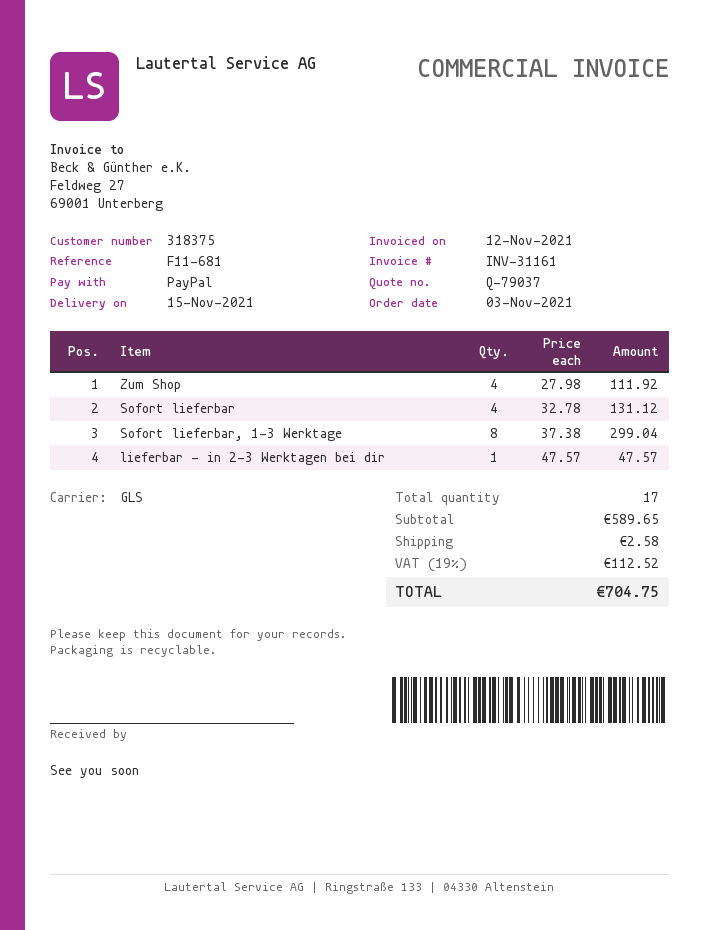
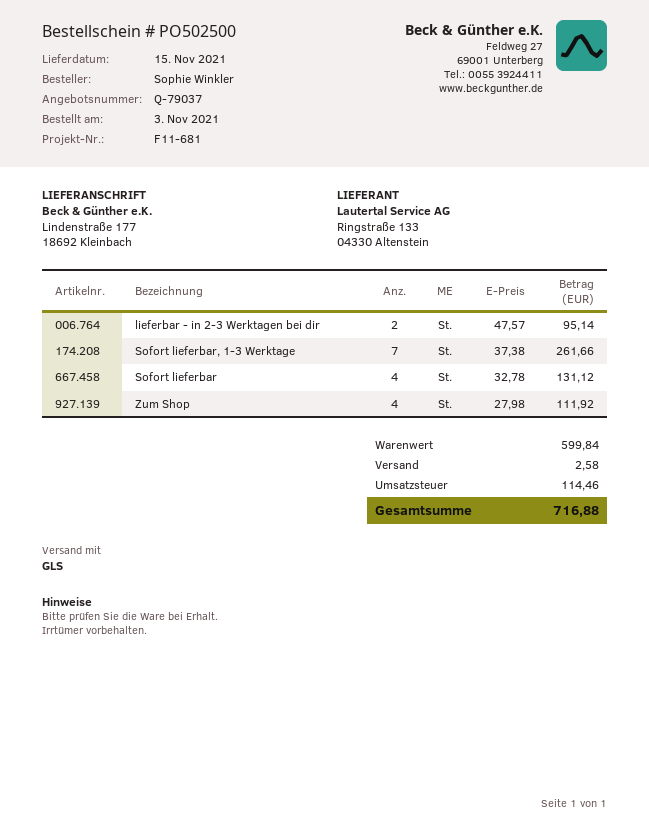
Sofort lieferbar, 1-3 Werktage: 8 x 37.38 = 299.04 -> 7 x 37.38 = 261.66
lieferbar - in 2-3 Werktagen bei dir: 1 x 47.57 = 47.57 -> 2 x 47.57 = 95.14
subtotal: 589.65 -> 599.84
tax: 112.52 -> 114.46
total: 704.75 -> 716.88

